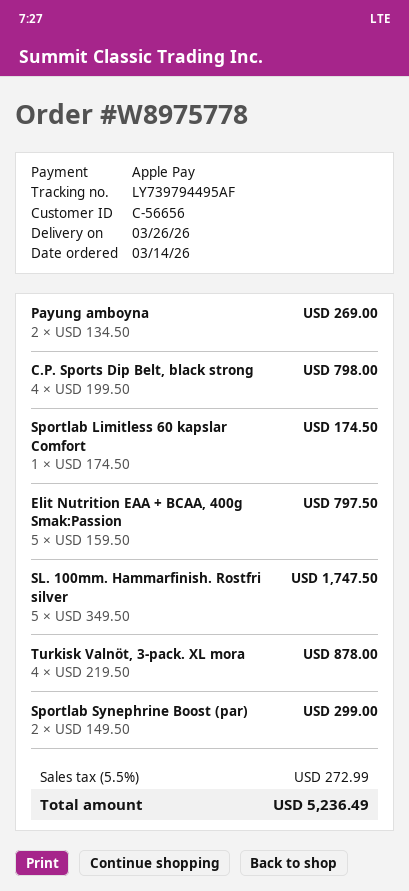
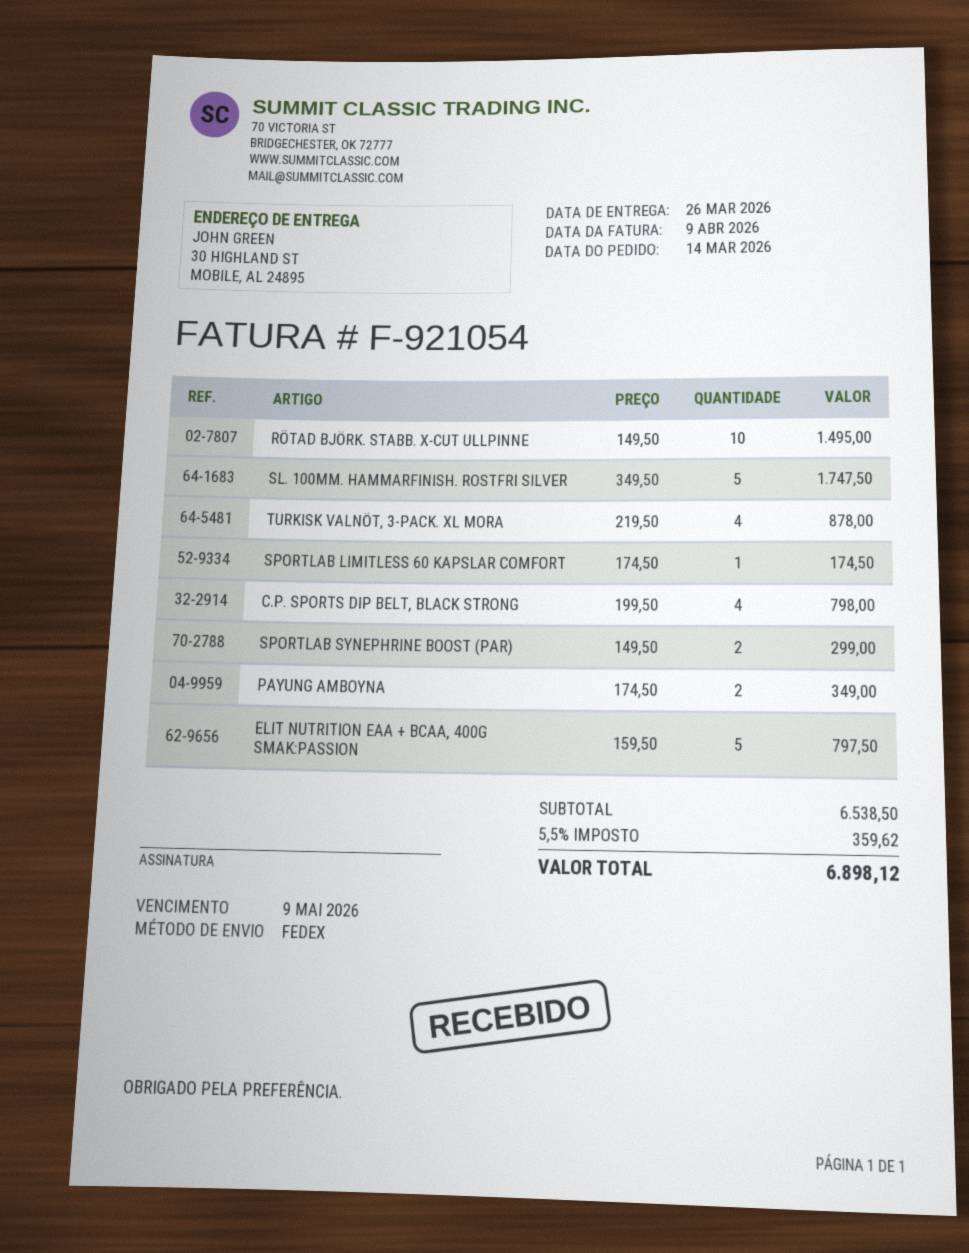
Payung amboyna: 2 x 134.50 = 269.00 -> 2 x 174.50 = 349.00
RÖTAD BJÖRK. STABB. X-CUT ULLPINNE: none -> 10 x 149.50 = 1495.00
tax: 5.5% = 272.99 -> 5.5% = 359.62
total: 5236.49 -> 6898.12

